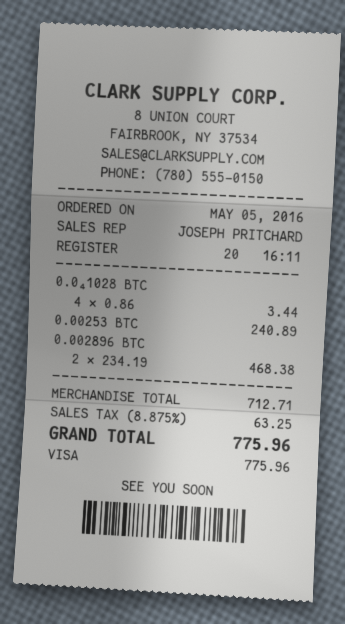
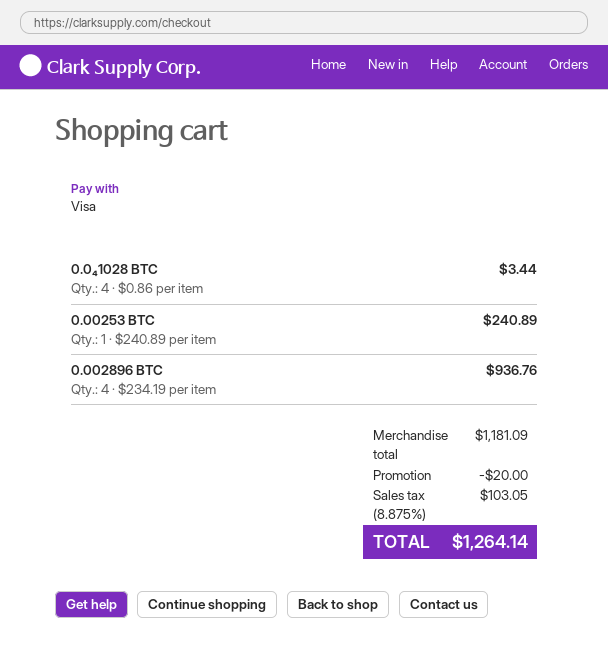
0.002896 BTC: 2 x 234.19 = 468.38 -> 4 x 234.19 = 936.76
subtotal: 712.71 -> 1181.09
discount: none -> 20.00
tax: 8.875% = 63.25 -> 8.875% = 103.05
total: 775.96 -> 1264.14

